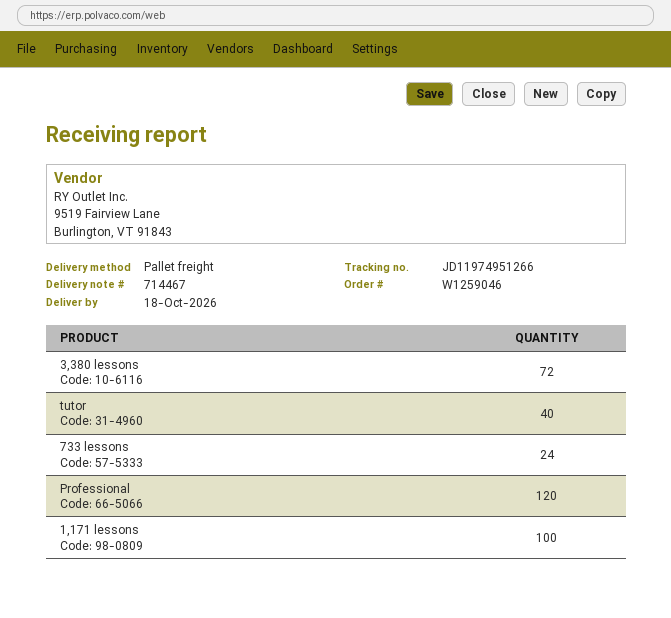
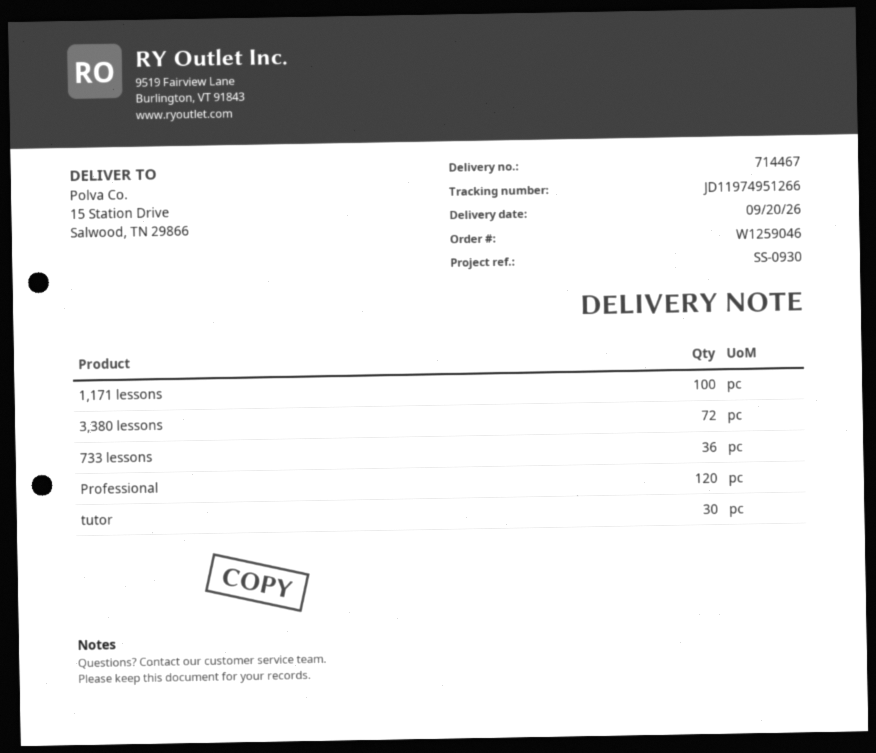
delivery date: 2026-10-18 -> 2026-09-20
tutor: 40 -> 30
733 lessons: 24 -> 36

